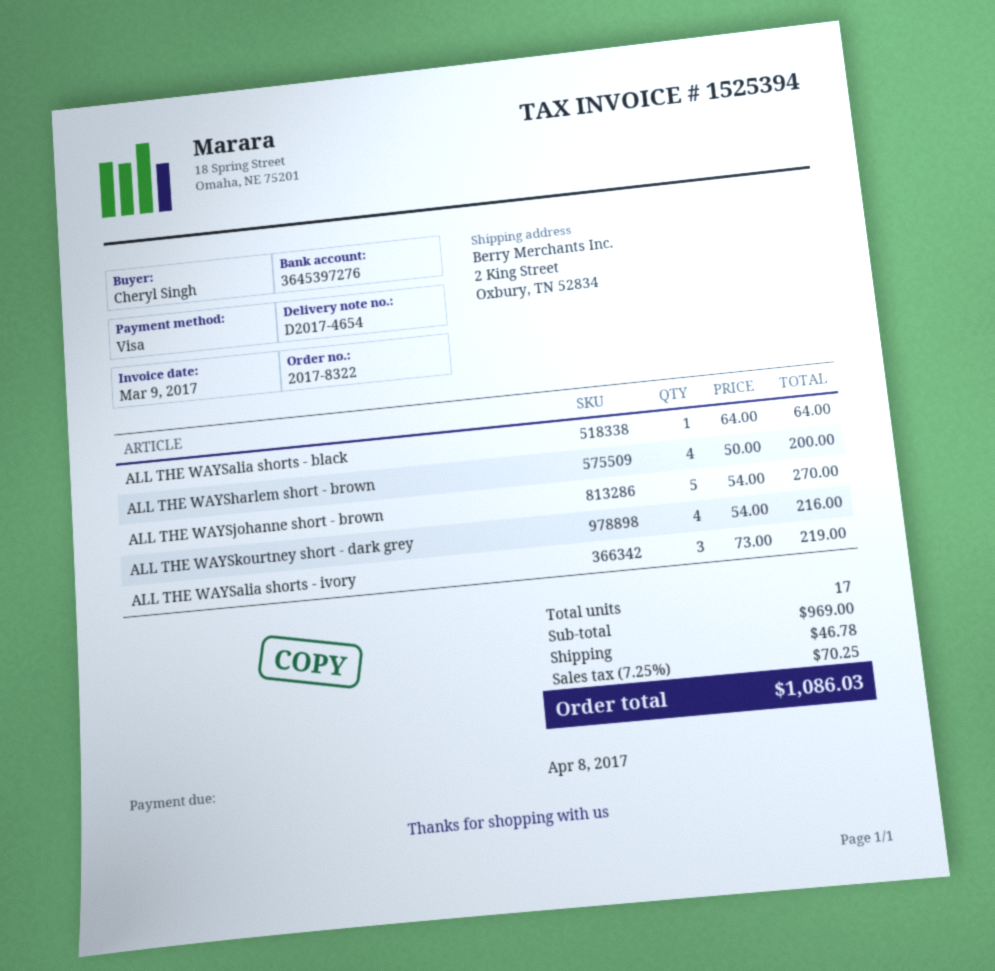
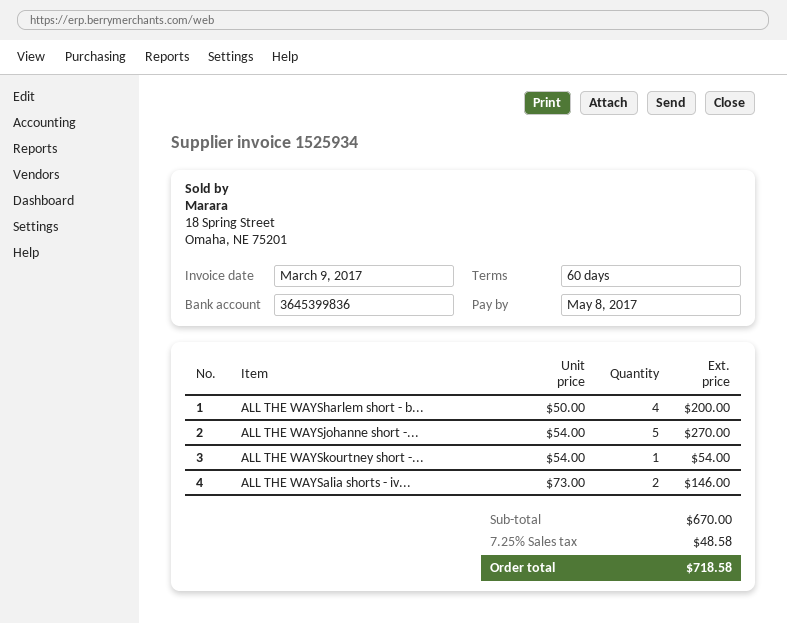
invoice number: 1525394 -> 1525934
due date: 2017-04-08 -> 2017-05-08
bank account: 3645397276 -> 3645399836
ALL THE WAYSalia shorts - black: 1 x 64.00 = 64.00 -> none
ALL THE WAYSkourtney short - dark grey: 4 x 54.00 = 216.00 -> 1 x 54.00 = 54.00
ALL THE WAYSalia shorts - ivory: 3 x 73.00 = 219.00 -> 2 x 73.00 = 146.00
subtotal: 969.00 -> 670.00
shipping: 46.78 -> none
tax: 7.25% = 70.25 -> 7.25% = 48.58
total: 1086.03 -> 718.58

